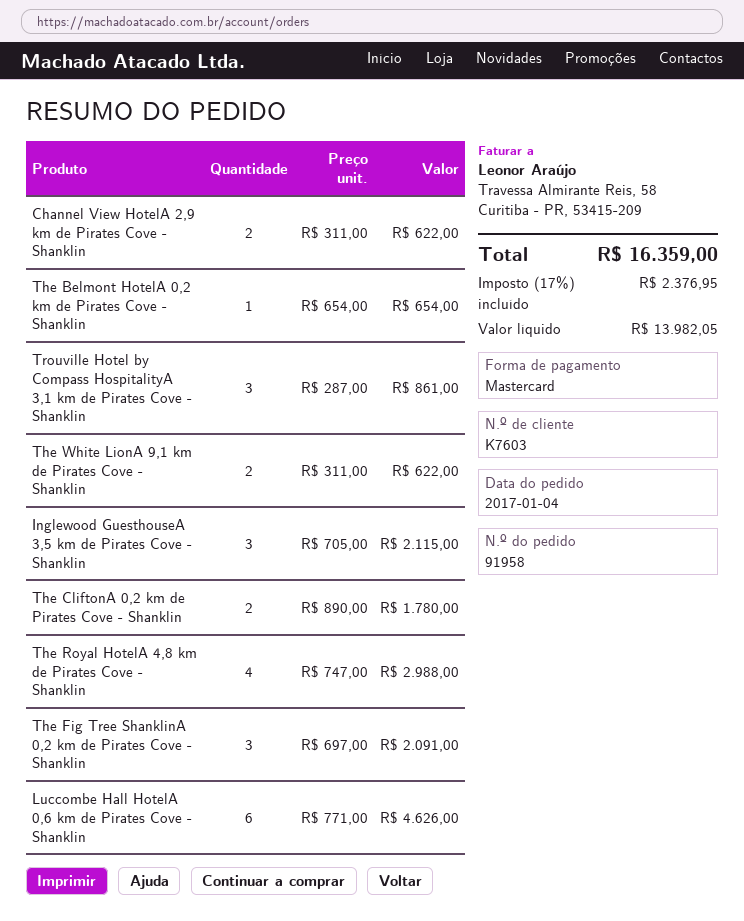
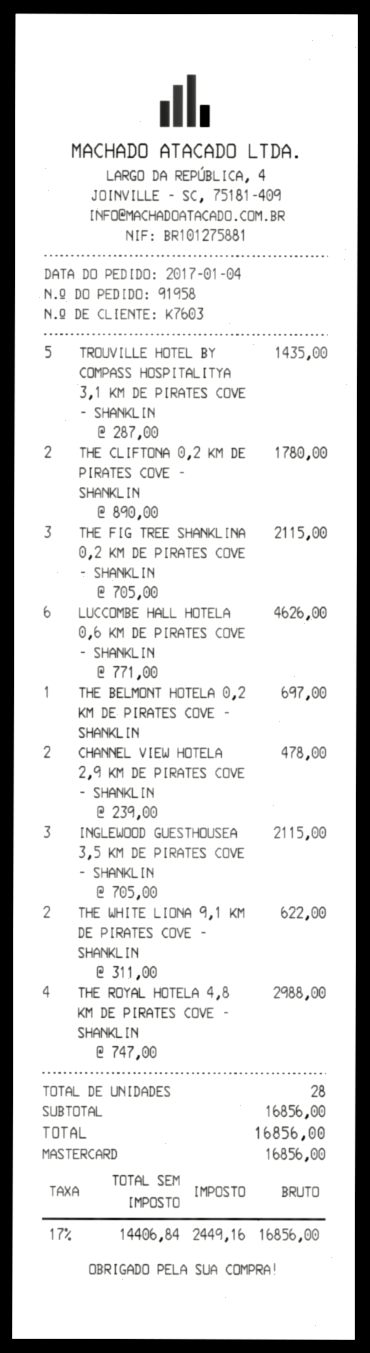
Channel View HotelA 2,9 km de Pirates Cove - Shanklin: 2 x 311.00 = 622.00 -> 2 x 239.00 = 478.00
The Belmont HotelA 0,2 km de Pirates Cove - Shanklin: 1 x 654.00 = 654.00 -> 1 x 697.00 = 697.00
Trouville Hotel by Compass HospitalityA 3,1 km de Pirates Cove - Shanklin: 3 x 287.00 = 861.00 -> 5 x 287.00 = 1435.00
The Fig Tree ShanklinA 0,2 km de Pirates Cove - Shanklin: 3 x 697.00 = 2091.00 -> 3 x 705.00 = 2115.00
net: 13982.05 -> 14406.84
tax: 17% = 2376.95 -> 17% = 2449.16
total: 16359.00 -> 16856.00

